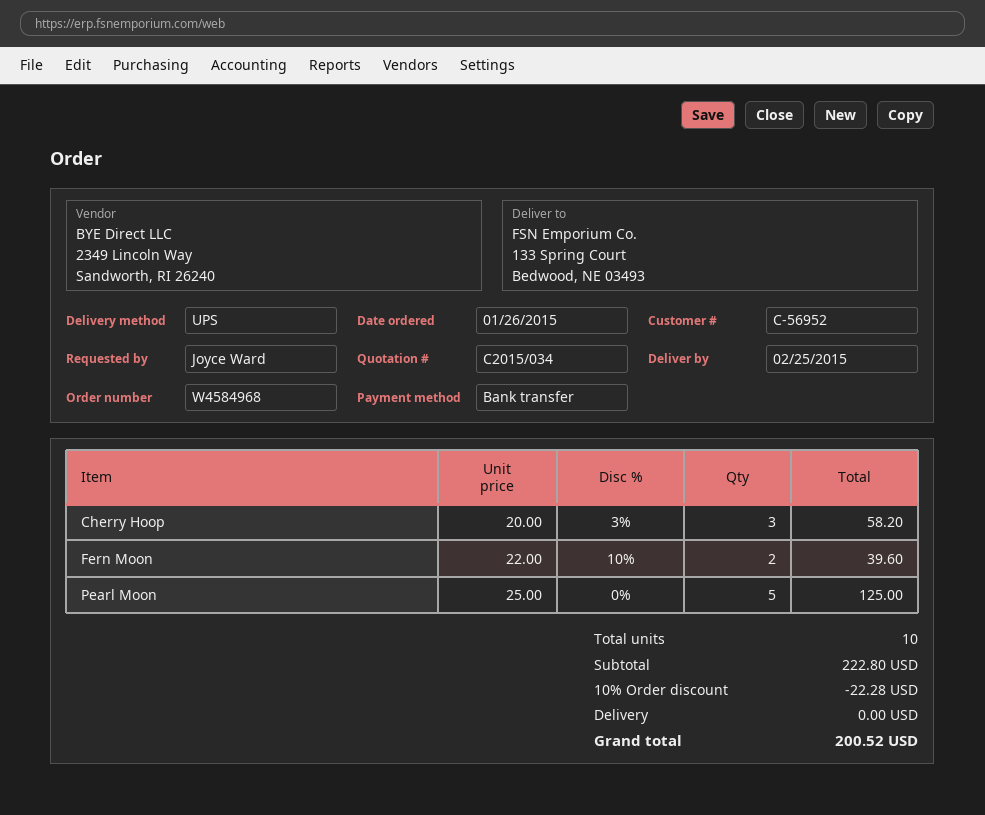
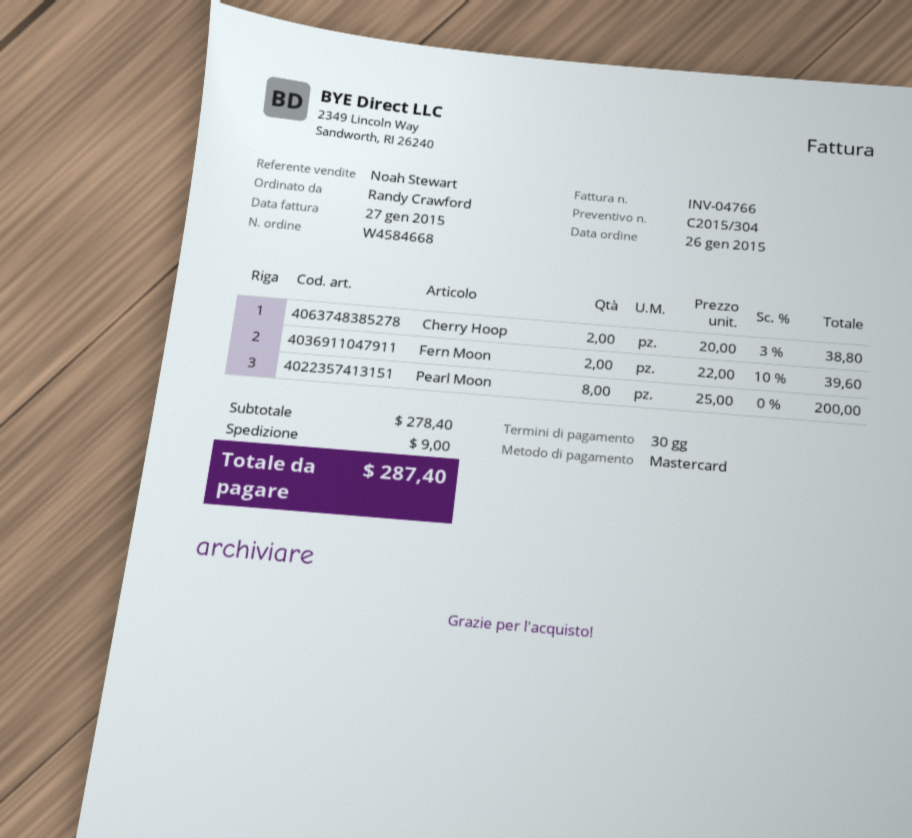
quote number: C2015/034 -> C2015/304
order number: W4584968 -> W4584668
ordered by: Joyce Ward -> Randy Crawford
payment method: bank transfer -> Mastercard
Cherry Hoop: 3 x 20.00 - 3% = 58.20 -> 2 x 20.00 - 3% = 38.80
Pearl Moon: 5 x 25.00 = 125.00 -> 8 x 25.00 = 200.00
subtotal: 222.80 -> 278.40
discount: 10% = 22.28 -> none
shipping: 0.00 -> 9.00
total: 200.52 -> 287.40

